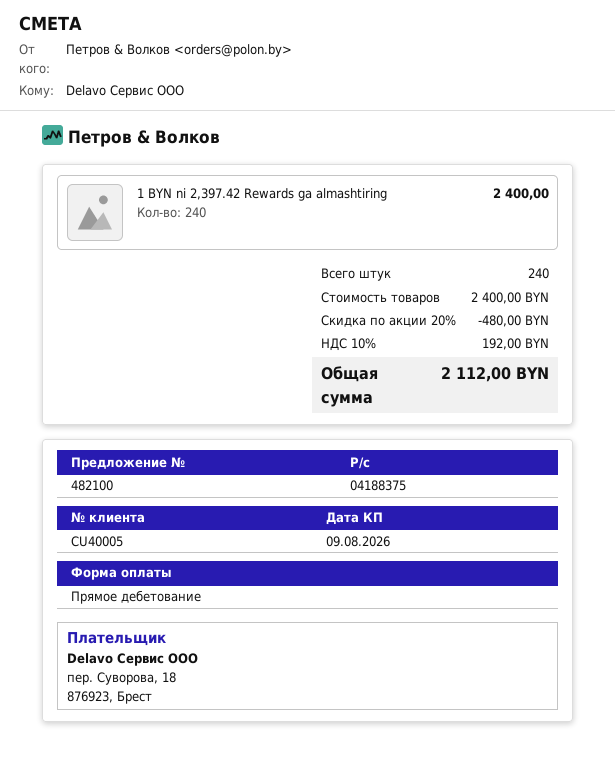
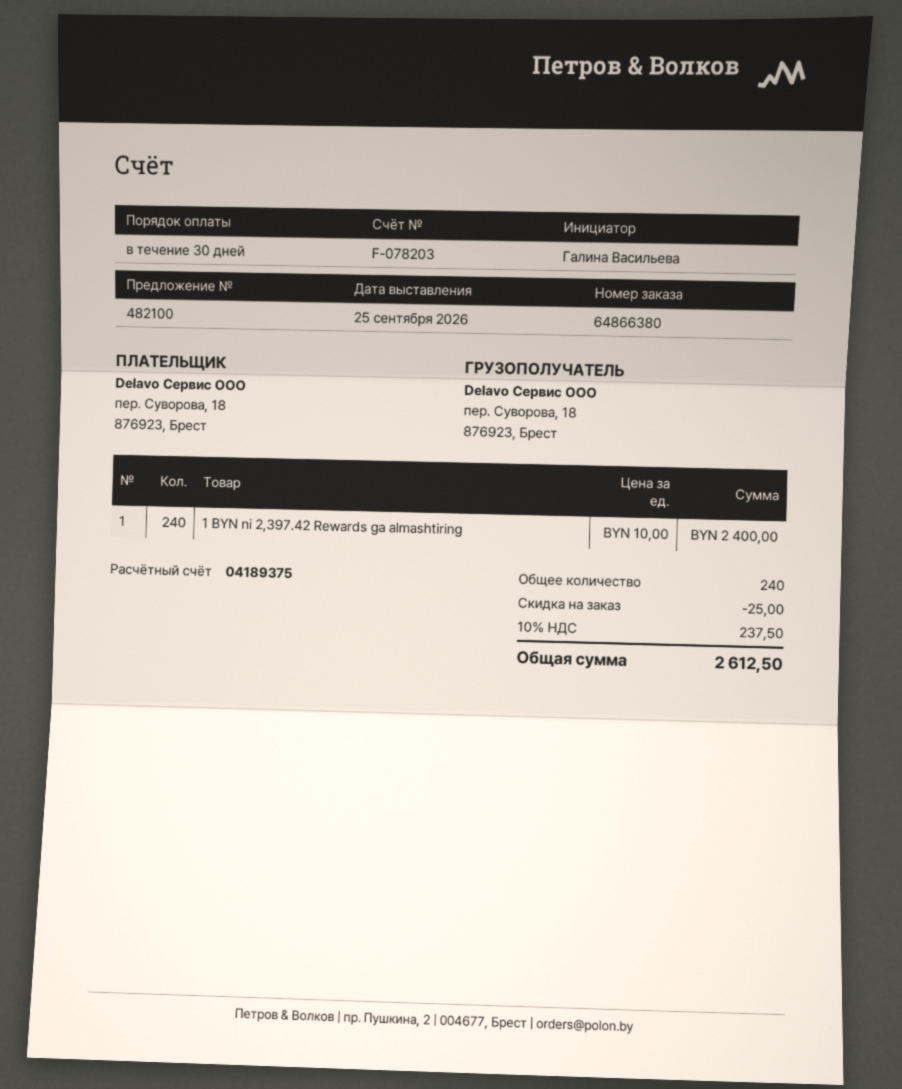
bank account: 04188375 -> 04189375
discount: 480.00 -> 25.00
tax: 10% = 192.00 -> 10% = 237.50
total: 2112.00 -> 2612.50

